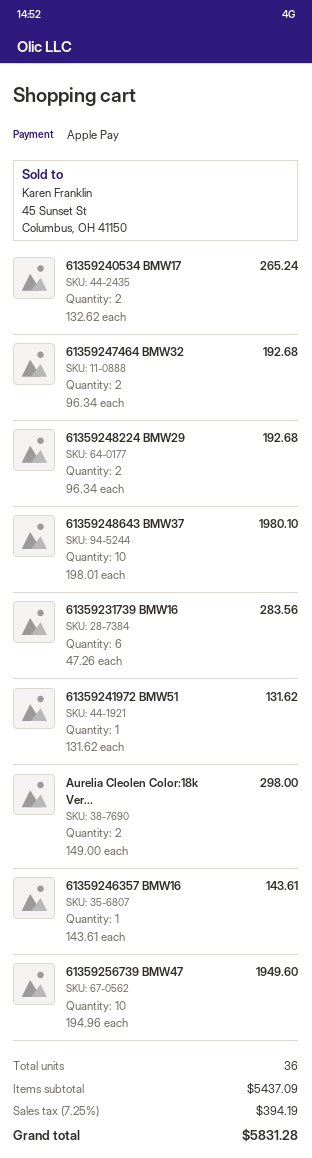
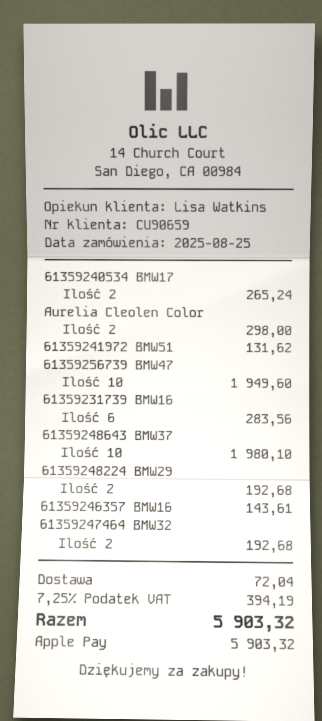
shipping: none -> 72.04
total: 5831.28 -> 5903.32

